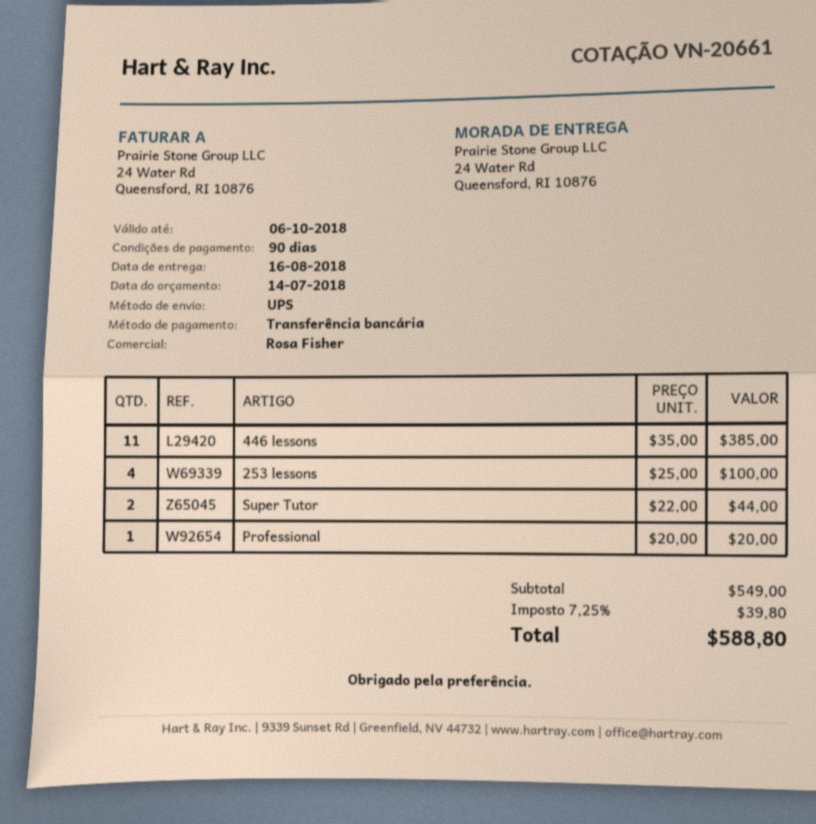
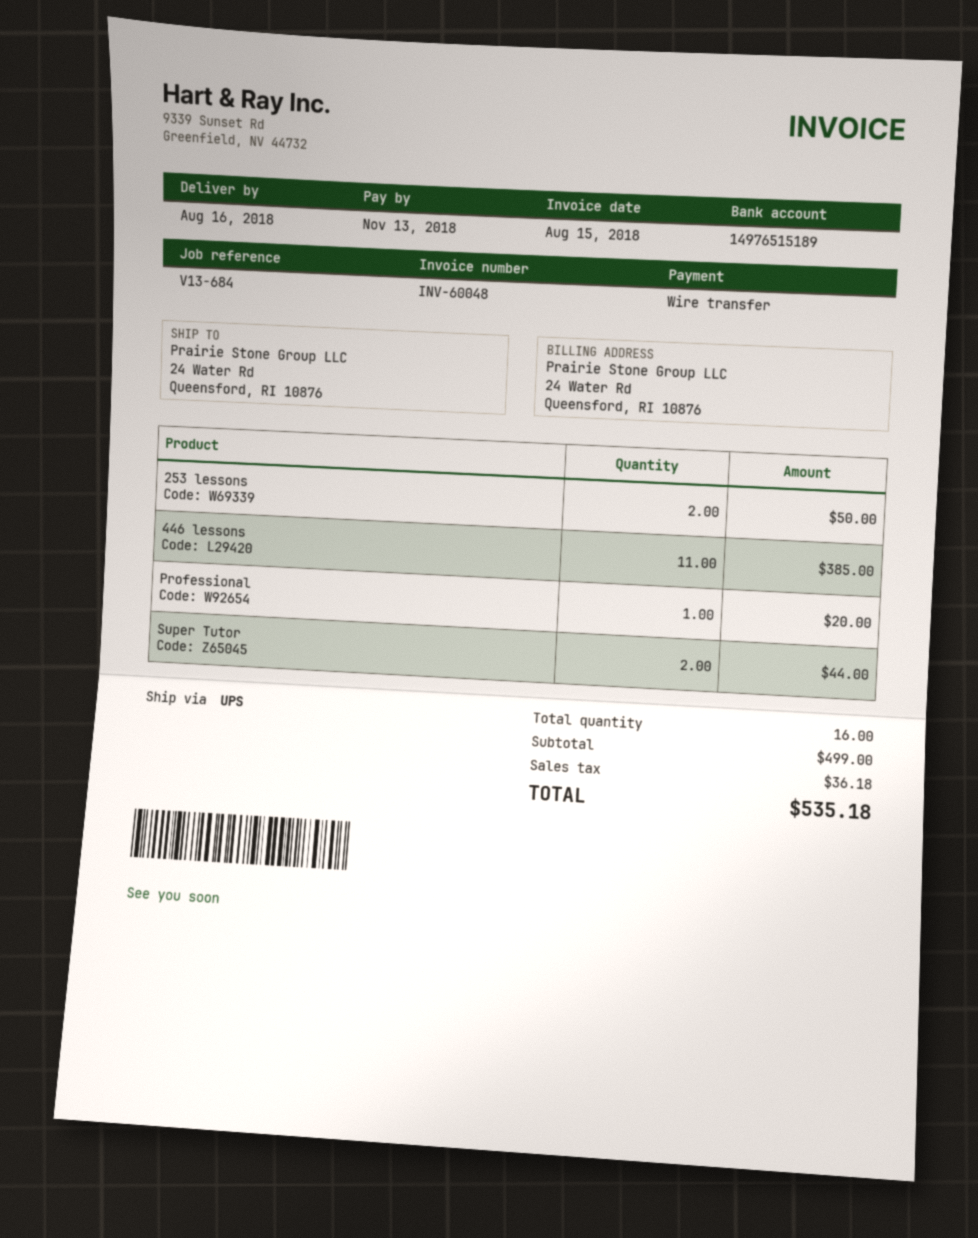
253 lessons: 4 for 100.00 -> 2 for 50.00
subtotal: 549.00 -> 499.00
tax: 39.80 -> 36.18
total: 588.80 -> 535.18

